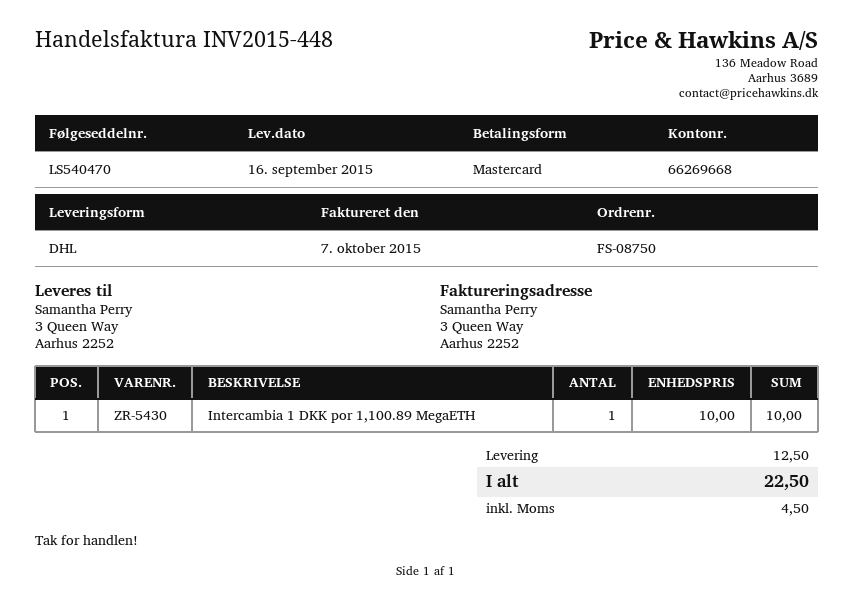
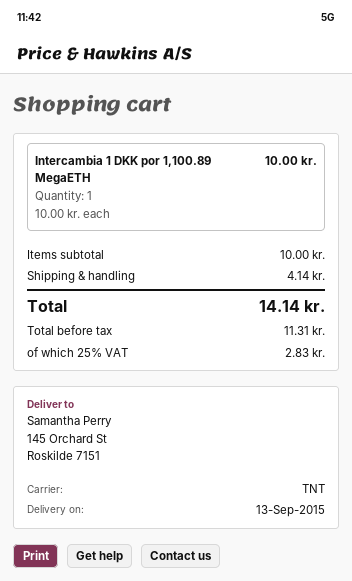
delivery date: 2015-09-16 -> 2015-09-13
shipping method: DHL -> TNT
ship to: 3 Queen Way, Aarhus 2252 -> 145 Orchard St, Roskilde 7151
shipping: 12.50 -> 4.14
tax: 4.50 -> 2.83
total: 22.50 -> 14.14

